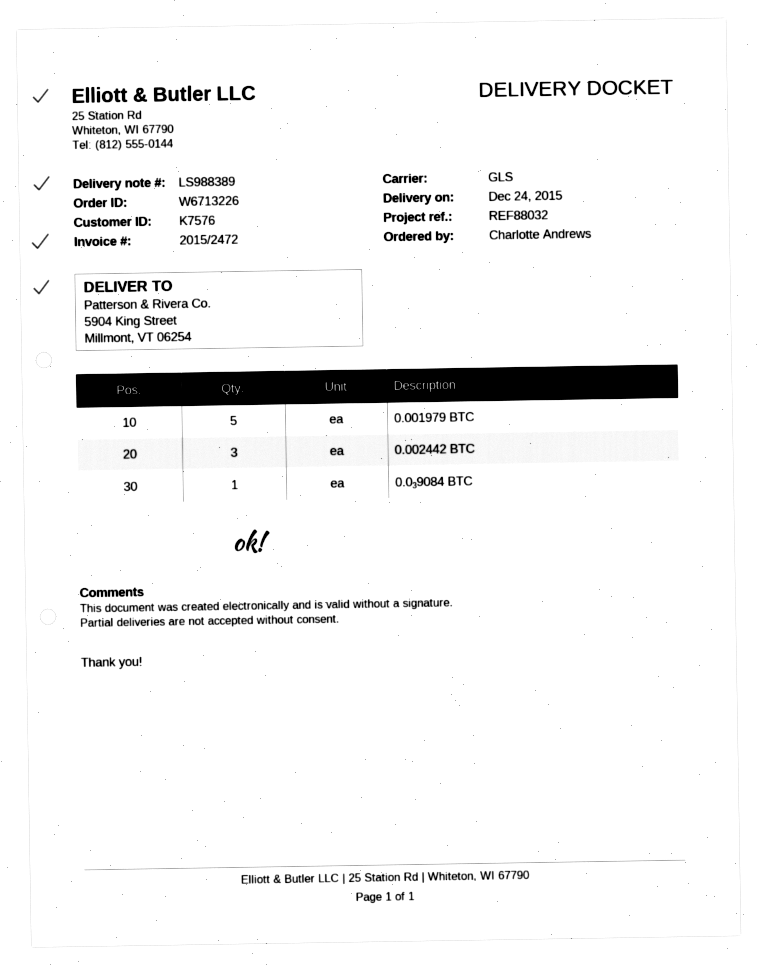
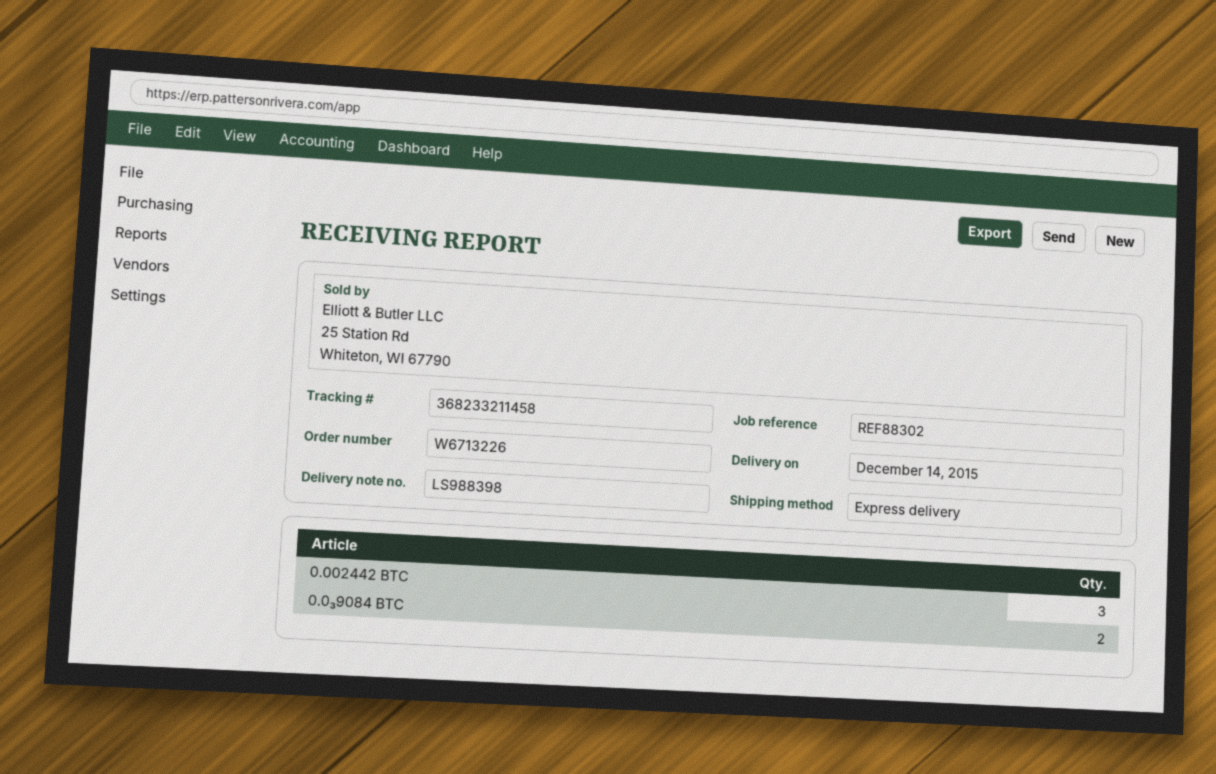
delivery note number: LS988389 -> LS988398
delivery date: 2015-12-24 -> 2015-12-14
reference: REF88032 -> REF88302
shipping method: GLS -> express
0.001979 BTC: 5 -> none
0.0₃9084 BTC: 1 -> 2

